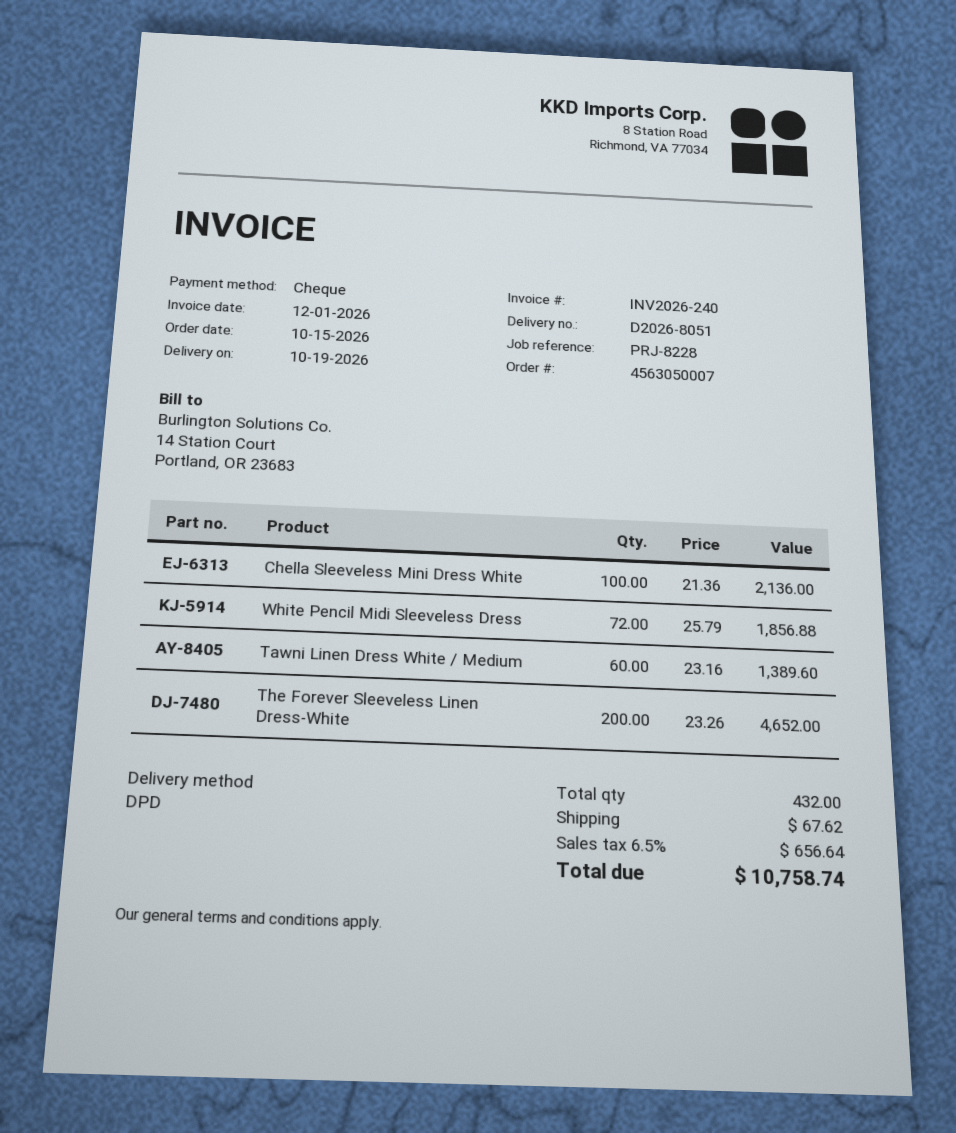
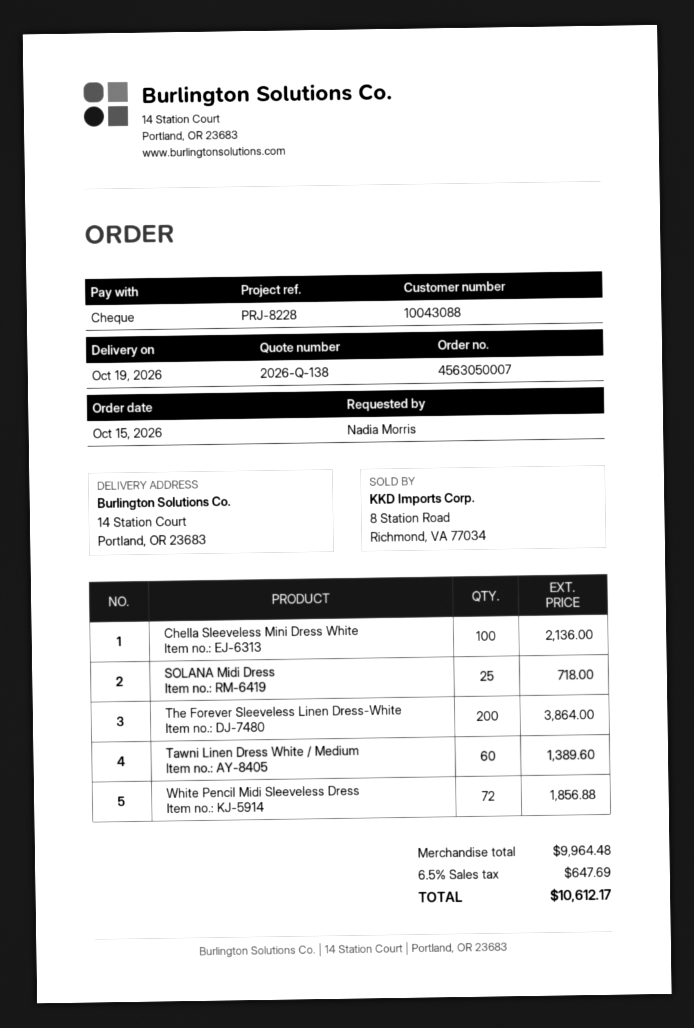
The Forever Sleeveless Linen Dress-White: 200 for 4652.00 -> 200 for 3864.00
SOLANA Midi Dress: none -> 25 for 718.00
shipping: 67.62 -> none
tax: 6.5% = 656.64 -> 6.5% = 647.69
total: 10758.74 -> 10612.17

